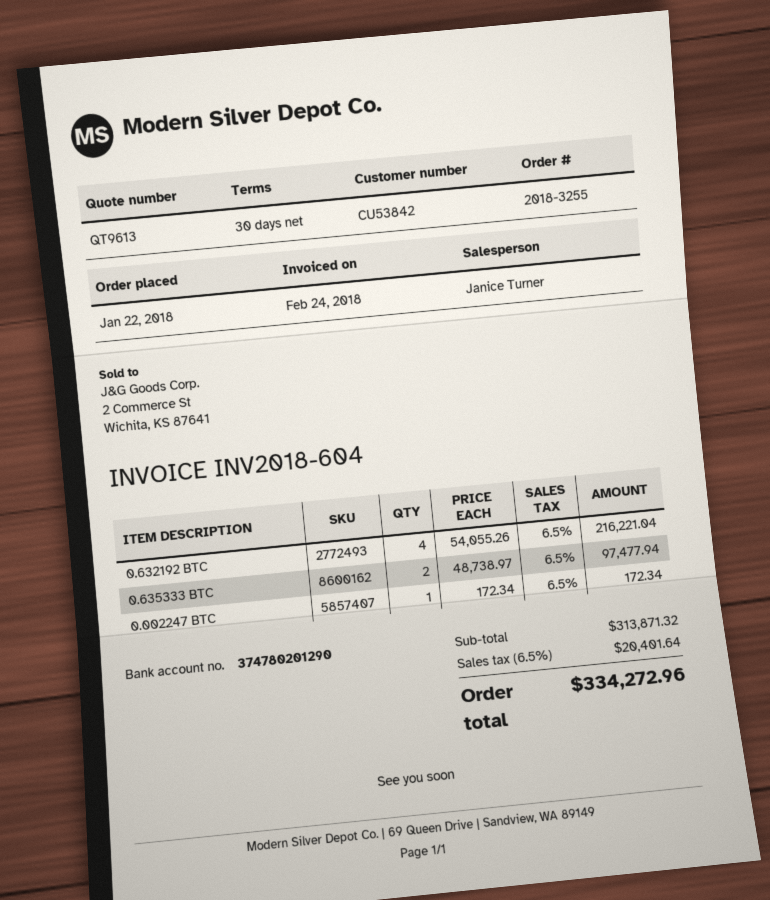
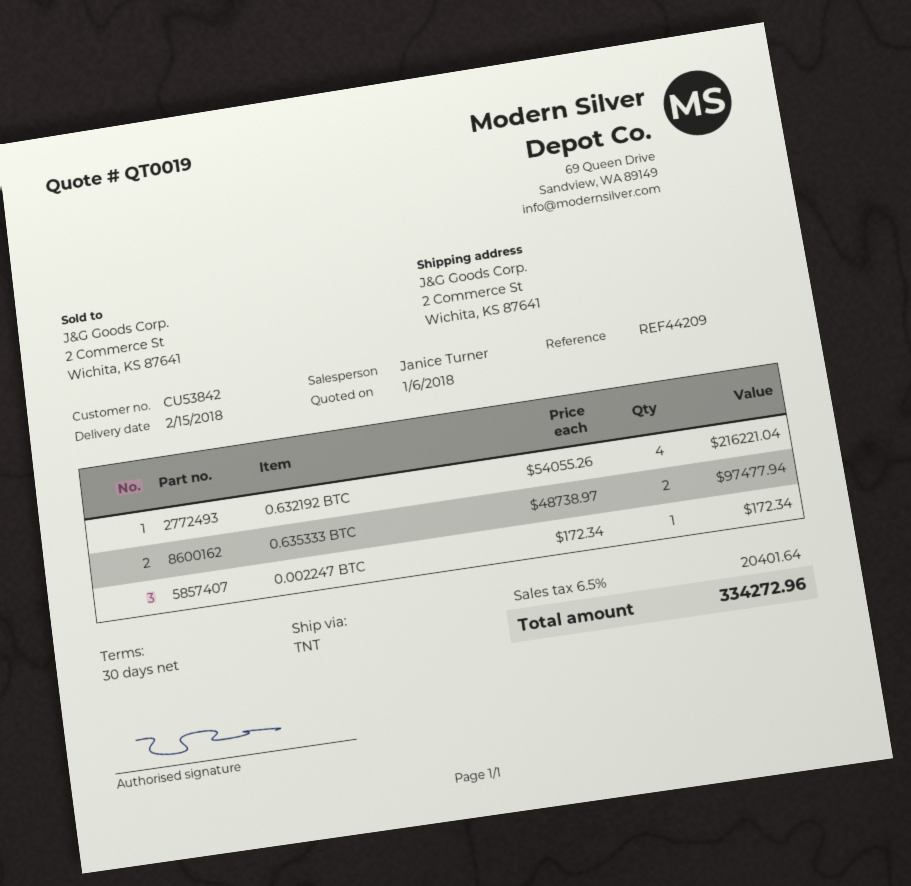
quote number: QT9613 -> QT0019

